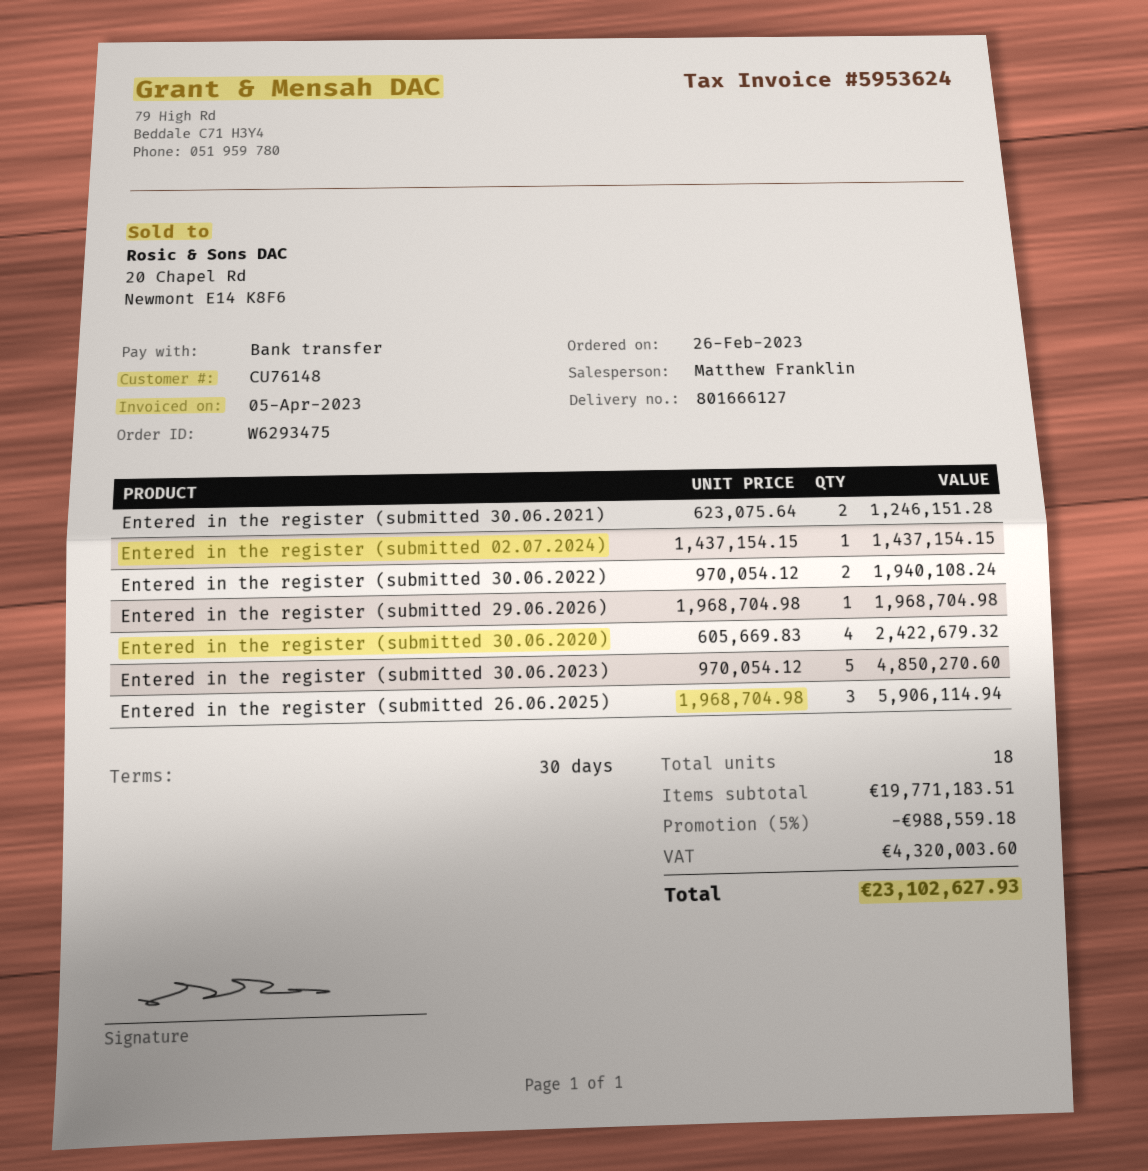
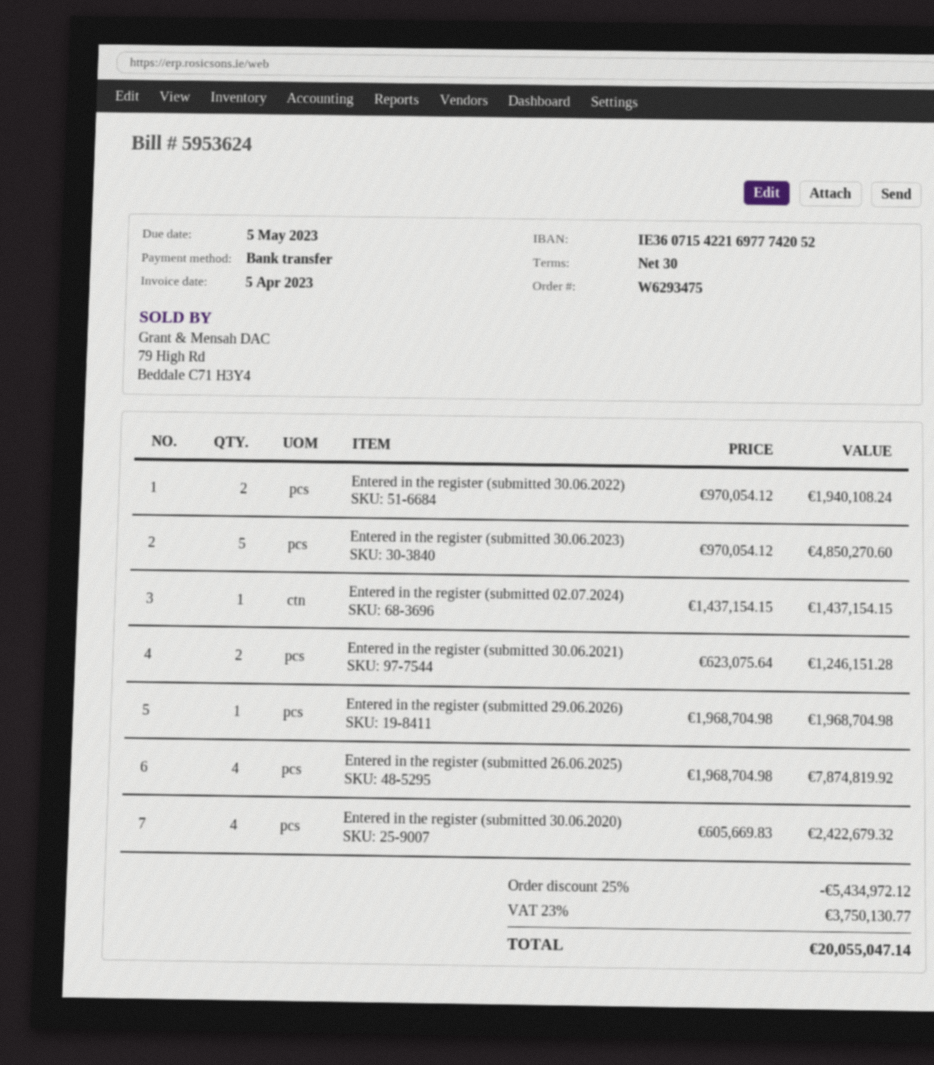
Entered in the register (submitted 26.06.2025): 3 x 1968704.98 = 5906114.94 -> 4 x 1968704.98 = 7874819.92
discount: 5% = 988559.18 -> 25% = 5434972.12
tax: 4320003.60 -> 3750130.77
total: 23102627.93 -> 20055047.14

